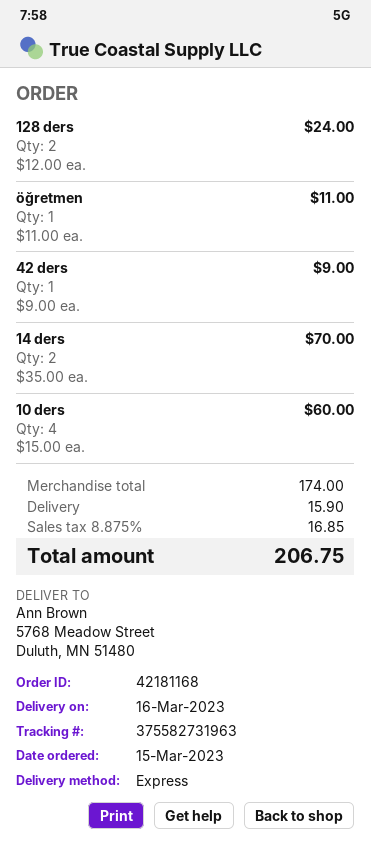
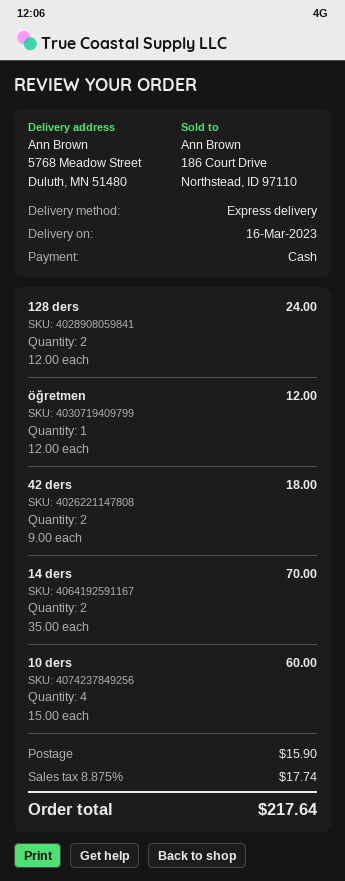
öğretmen: 1 x 11.00 = 11.00 -> 1 x 12.00 = 12.00
42 ders: 1 x 9.00 = 9.00 -> 2 x 9.00 = 18.00
tax: 8.875% = 16.85 -> 8.875% = 17.74
total: 206.75 -> 217.64

